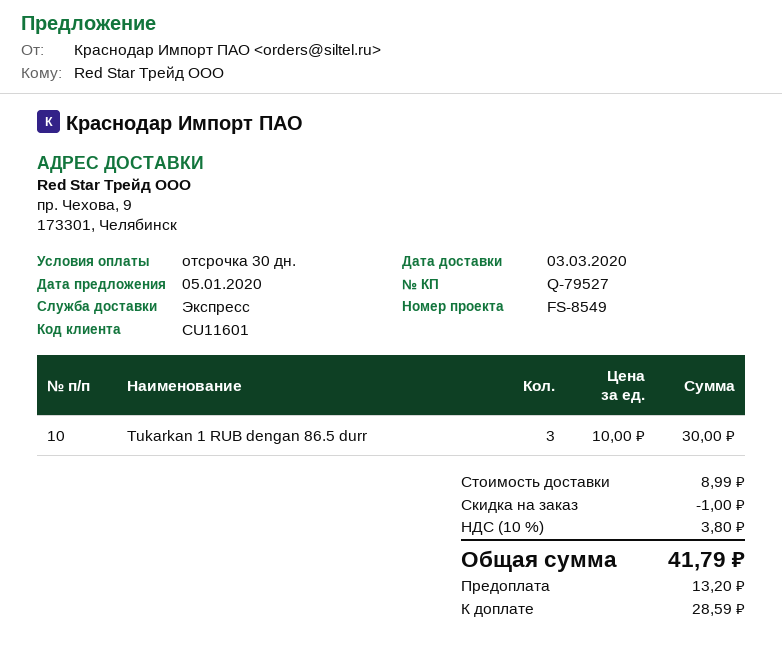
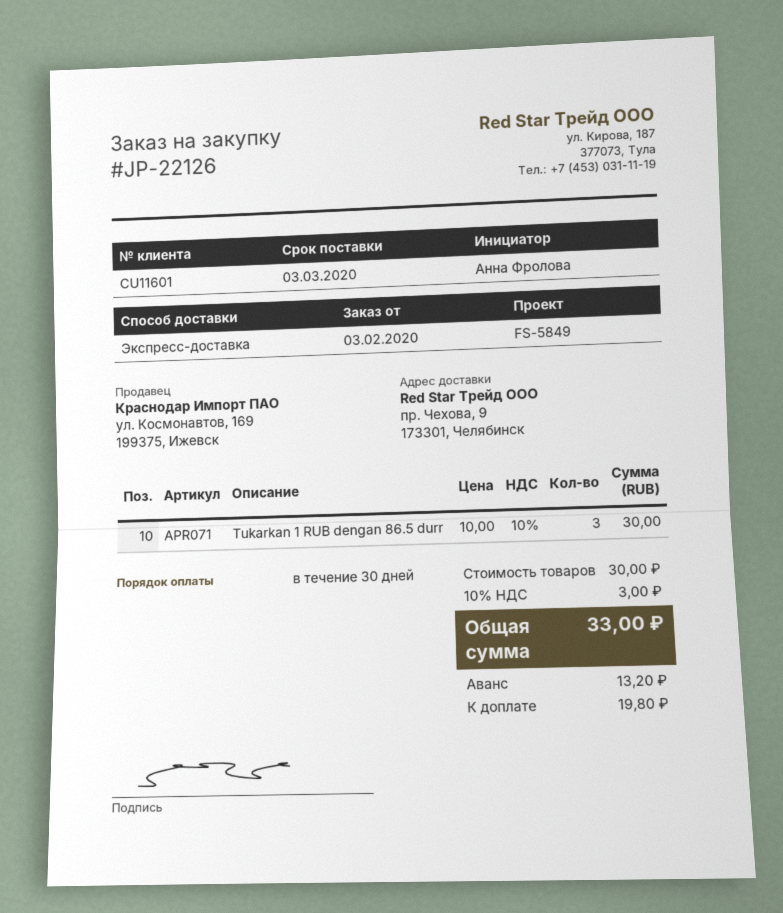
reference: FS-8549 -> FS-5849
discount: 1.00 -> none
shipping: 8.99 -> none
tax: 10% = 3.80 -> 10% = 3.00
total: 41.79 -> 33.00
balance: 28.59 -> 19.80

